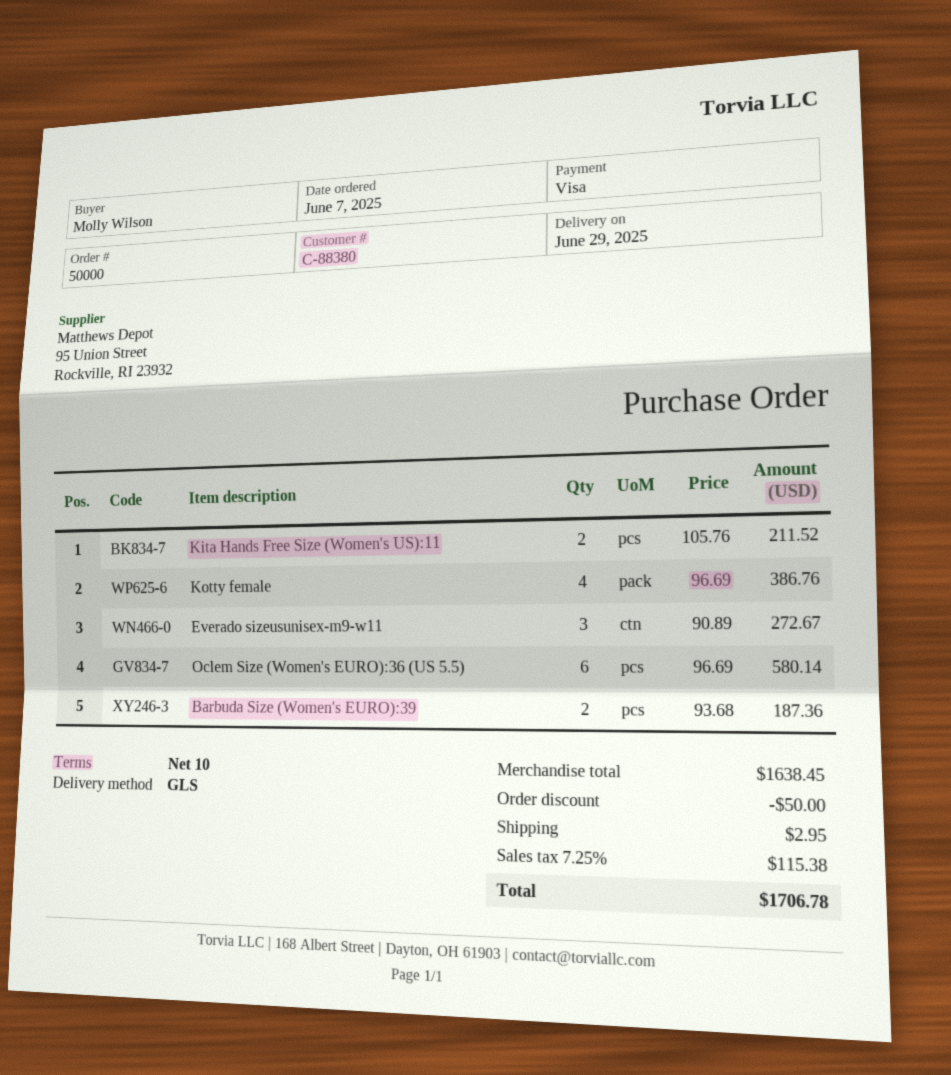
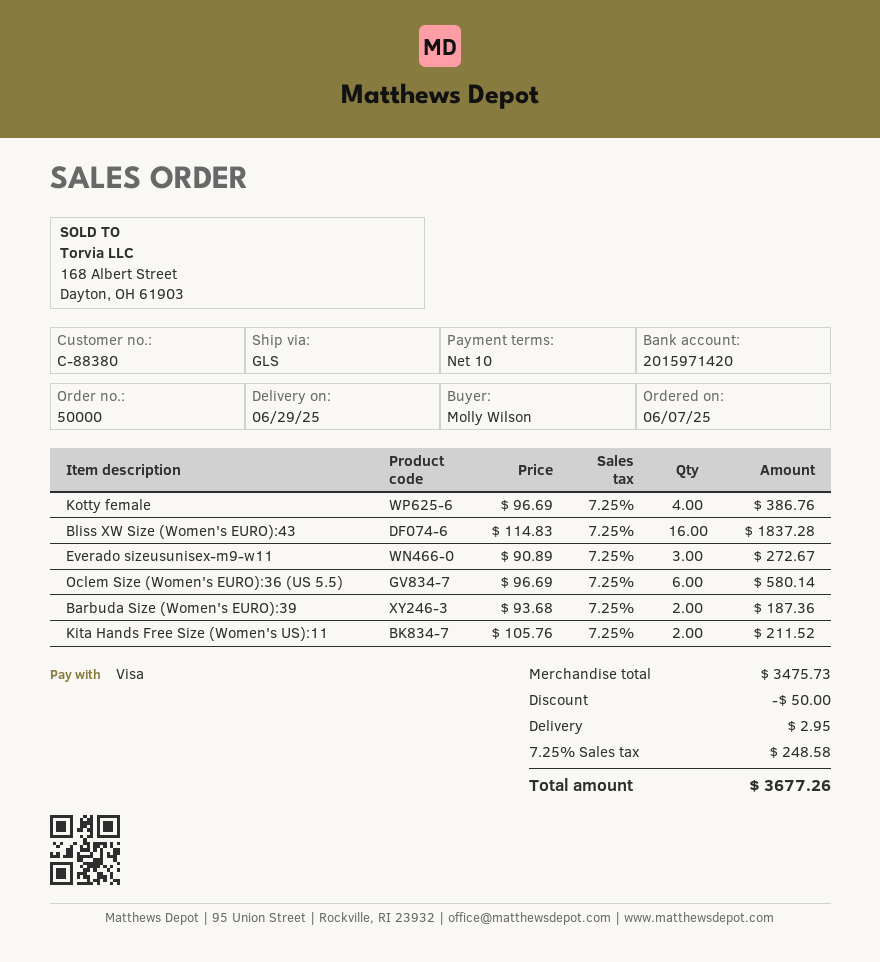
Bliss XW Size (Women's EURO):43: none -> 16 x 114.83 = 1837.28
subtotal: 1638.45 -> 3475.73
tax: 7.25% = 115.38 -> 7.25% = 248.58
total: 1706.78 -> 3677.26

